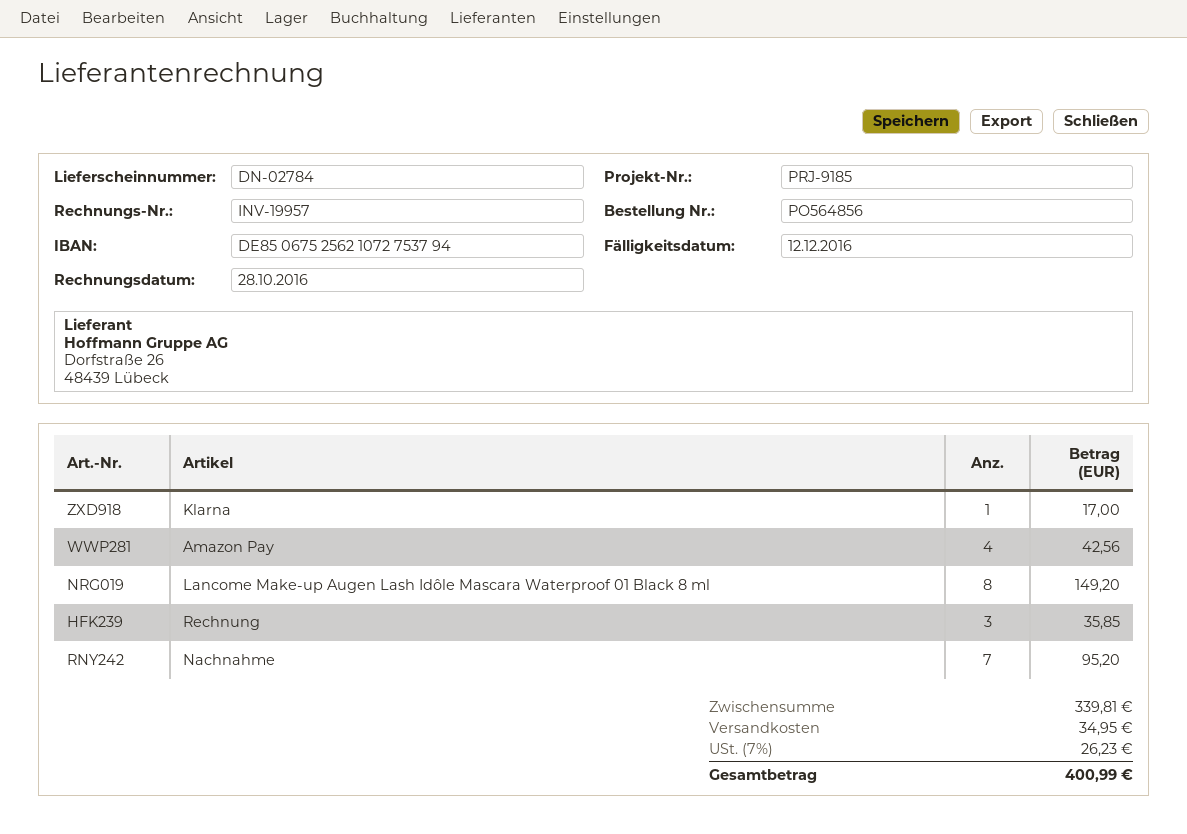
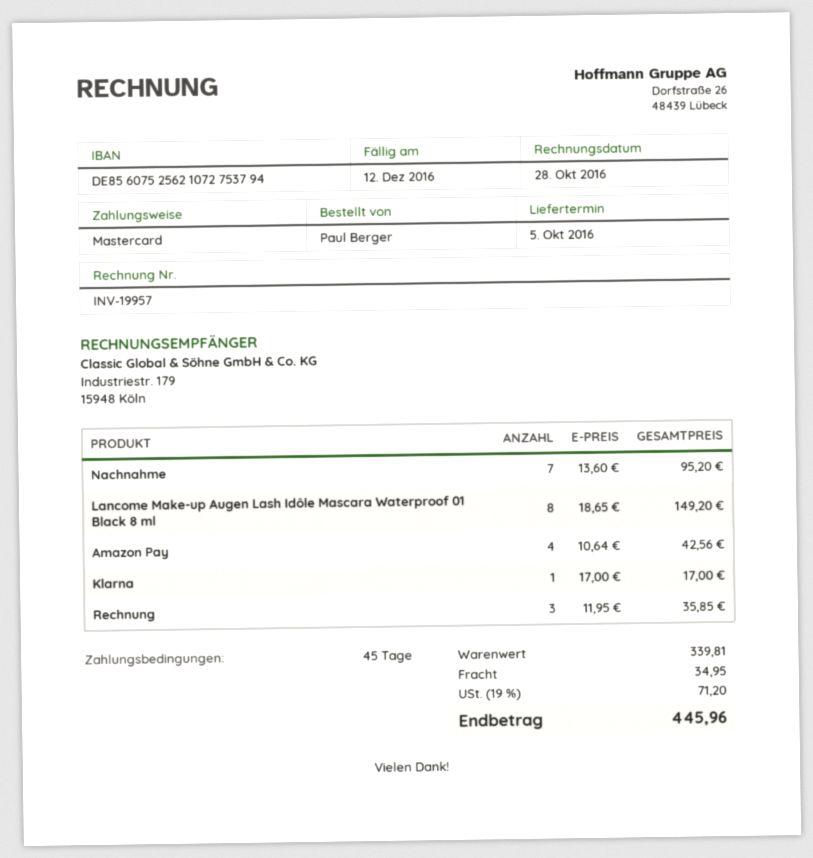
bank account: DE85067525621072753794 -> DE85607525621072753794
tax: 7% = 26.23 -> 19% = 71.20
total: 400.99 -> 445.96

